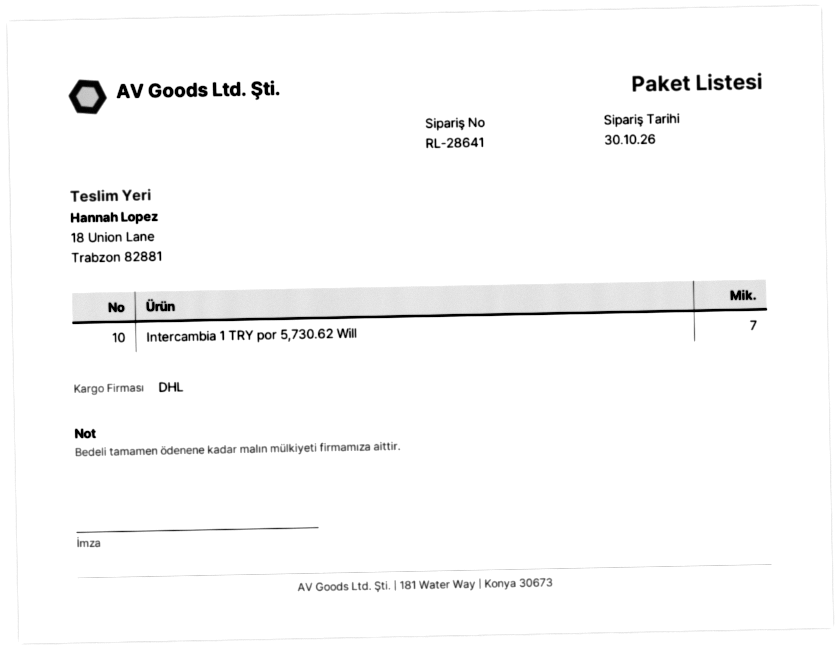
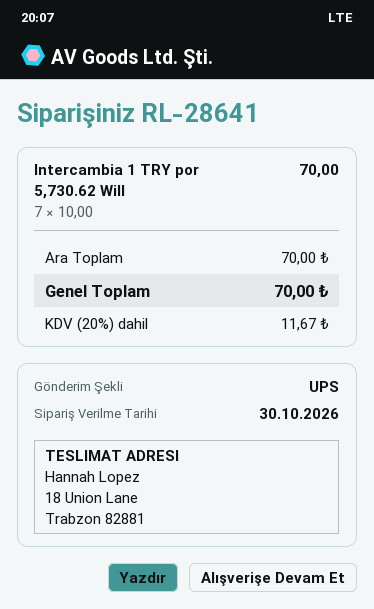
shipping method: DHL -> UPS

